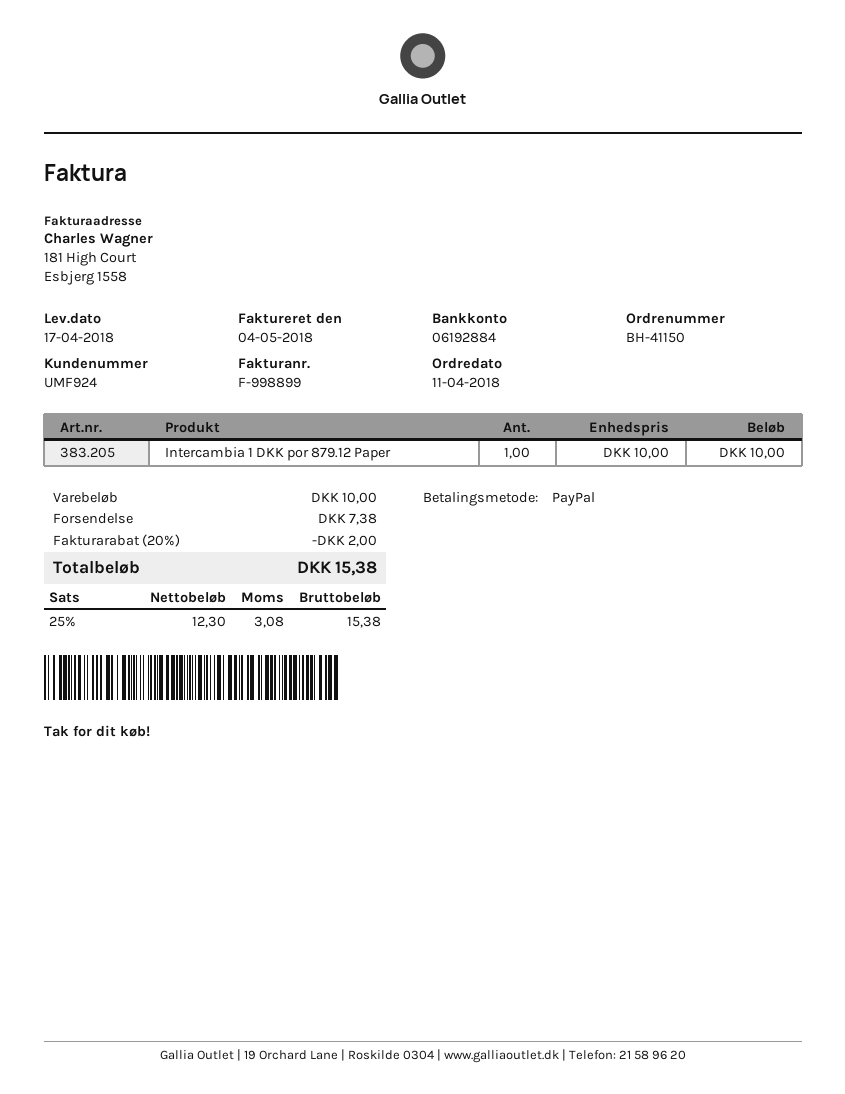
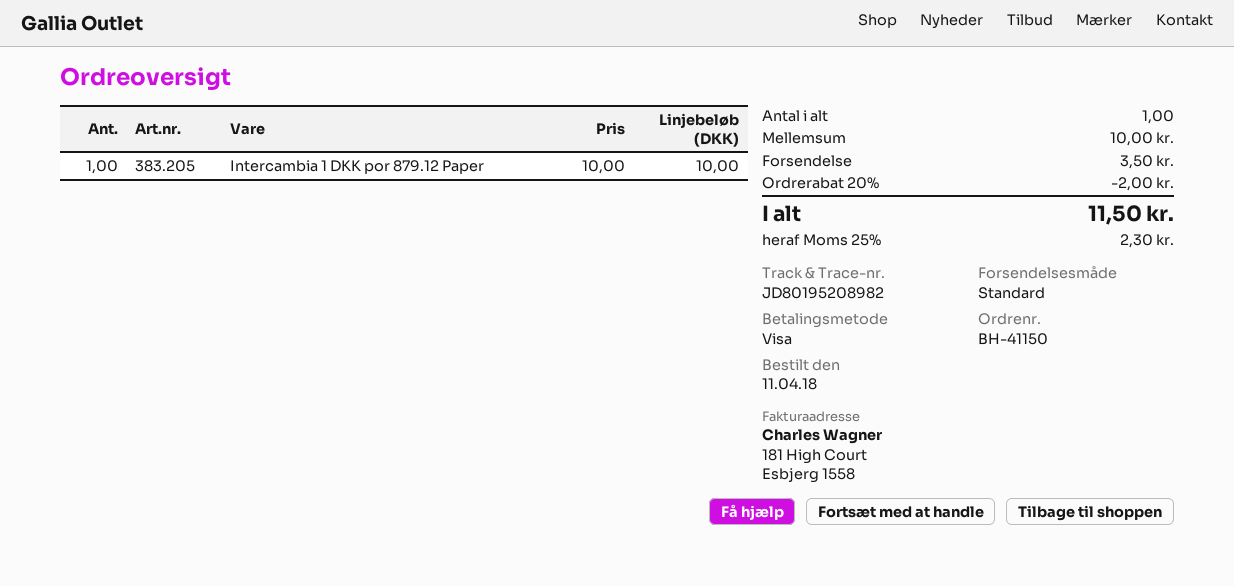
payment method: PayPal -> Visa
shipping: 7.38 -> 3.50
tax: 25% = 3.08 -> 25% = 2.30
total: 15.38 -> 11.50

